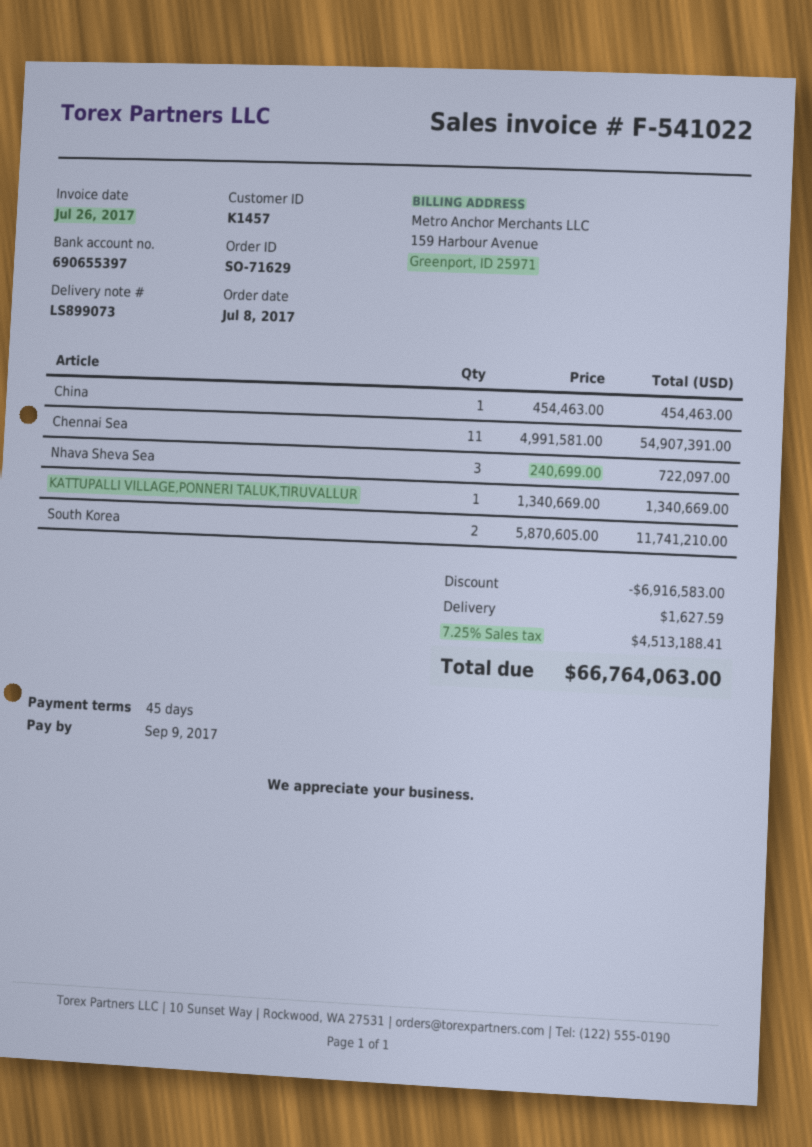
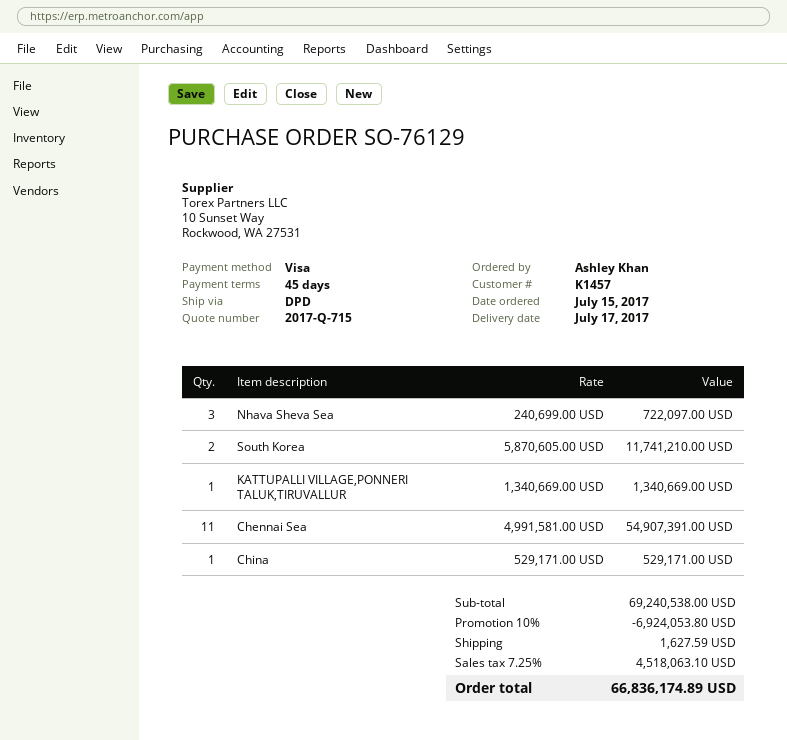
order number: SO-71629 -> SO-76129
order date: 2017-07-08 -> 2017-07-15
China: 1 x 454463.00 = 454463.00 -> 1 x 529171.00 = 529171.00
discount: 6916583.00 -> 6924053.80
tax: 7.25% = 4513188.41 -> 7.25% = 4518063.10
total: 66764063.00 -> 66836174.89

